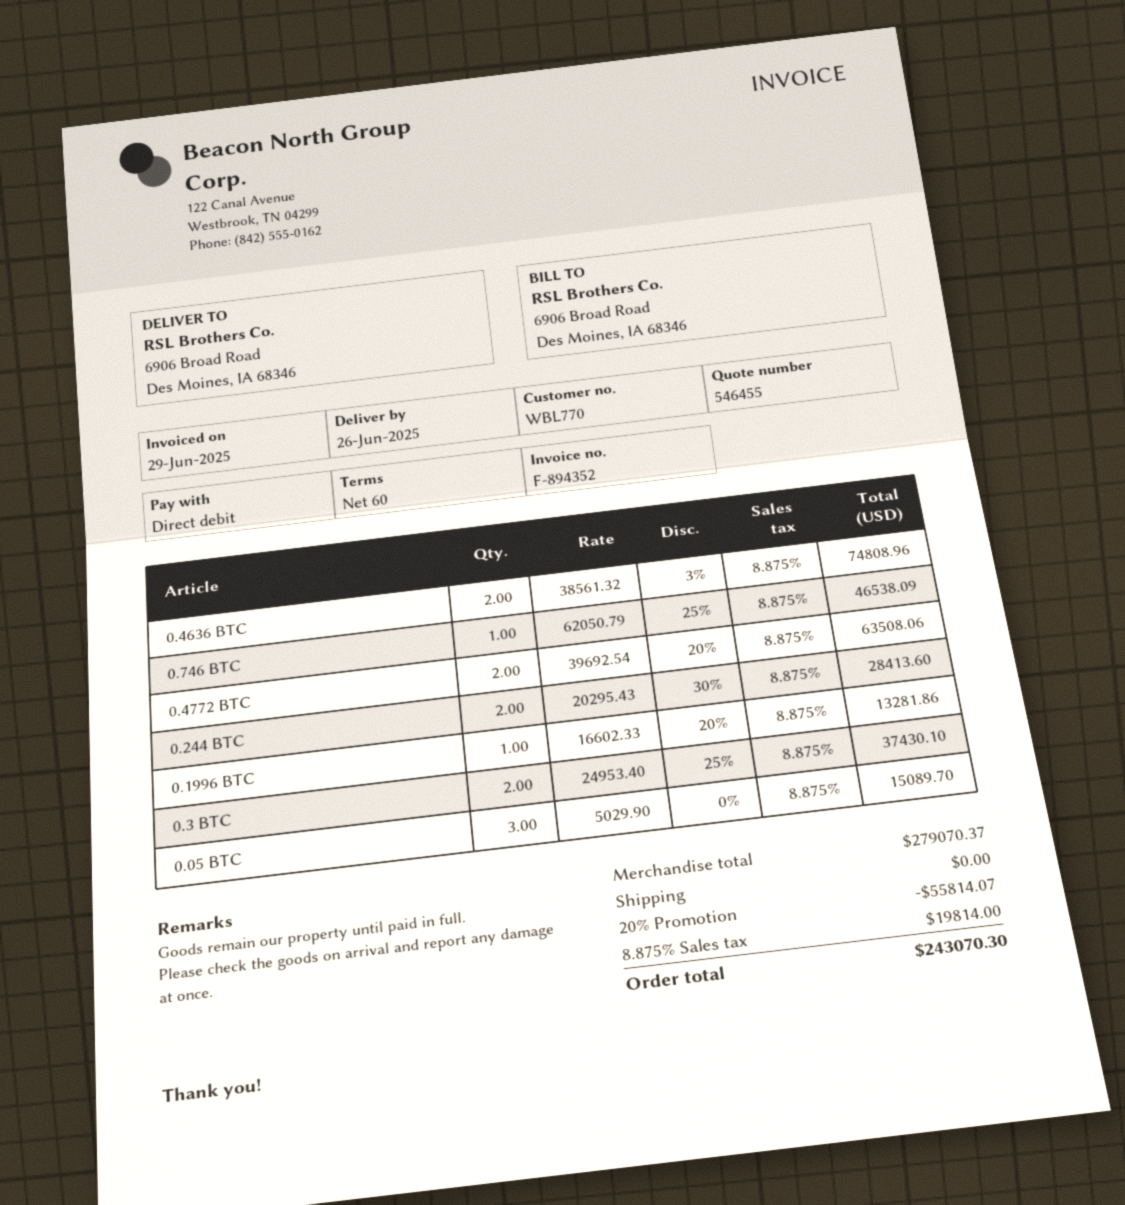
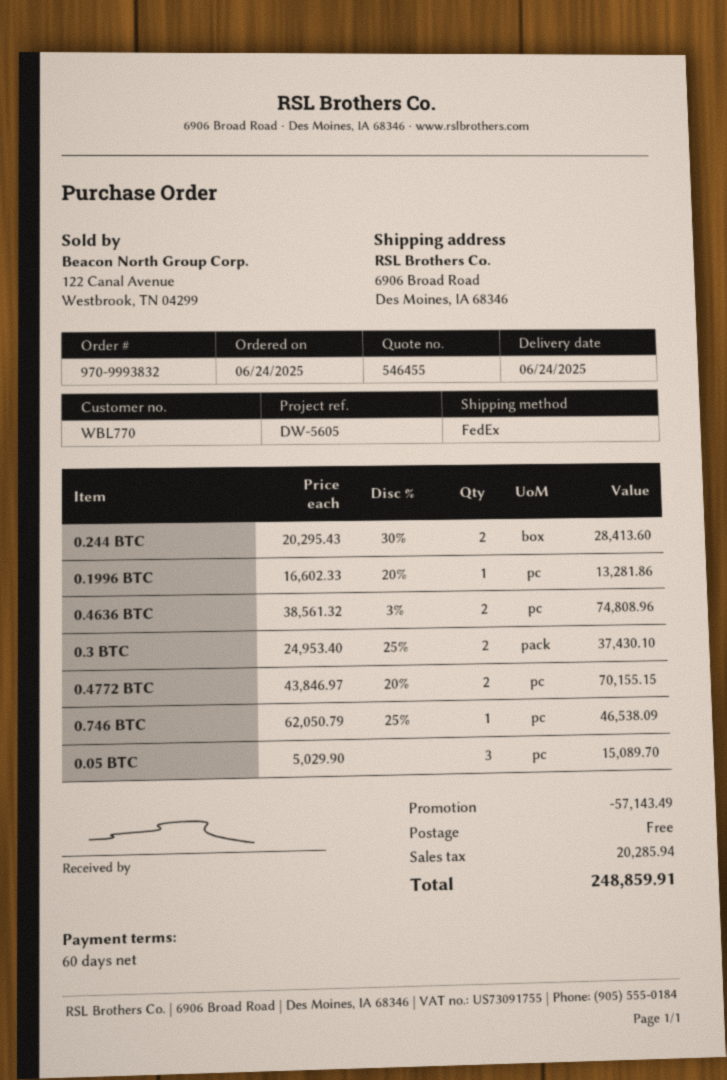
delivery date: 2025-06-26 -> 2025-06-24
0.4772 BTC: 2 x 39692.54 - 20% = 63508.06 -> 2 x 43846.97 - 20% = 70155.15
discount: 55814.07 -> 57143.49
tax: 19814.00 -> 20285.94
total: 243070.30 -> 248859.91

